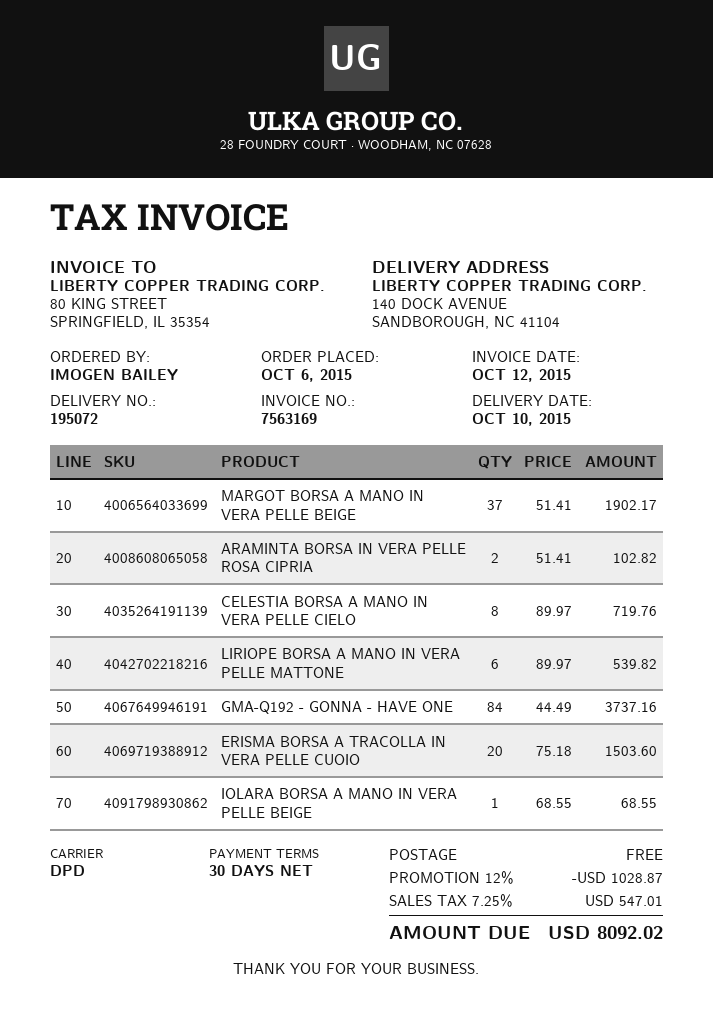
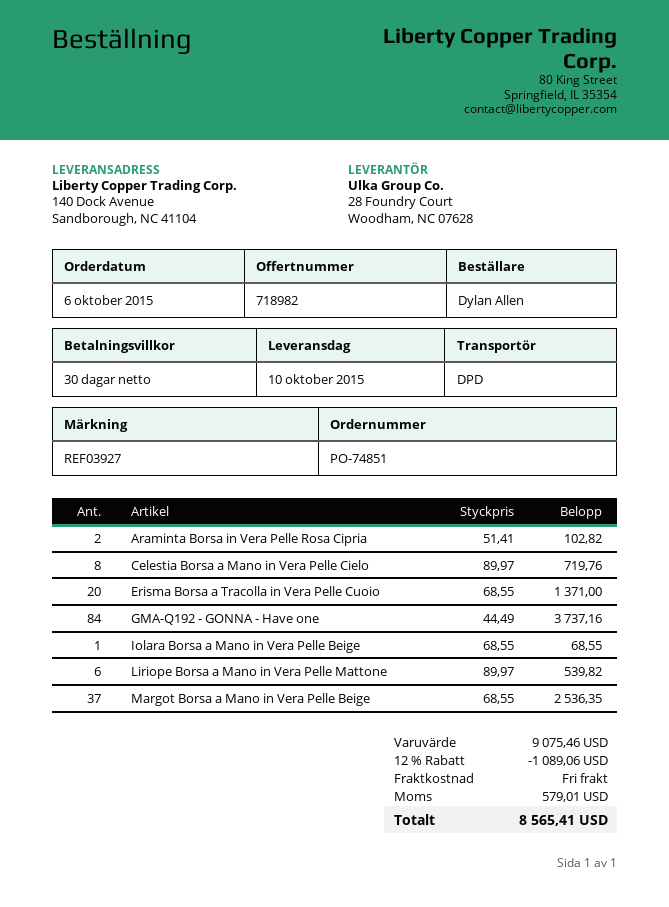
ordered by: IMOGEN BAILEY -> Dylan Allen
MARGOT BORSA A MANO IN VERA PELLE BEIGE: 37 x 51.41 = 1902.17 -> 37 x 68.55 = 2536.35
ERISMA BORSA A TRACOLLA IN VERA PELLE CUOIO: 20 x 75.18 = 1503.60 -> 20 x 68.55 = 1371.00
discount: 12% = 1028.87 -> 12% = 1089.06
tax: 547.01 -> 579.01
total: 8092.02 -> 8565.41

